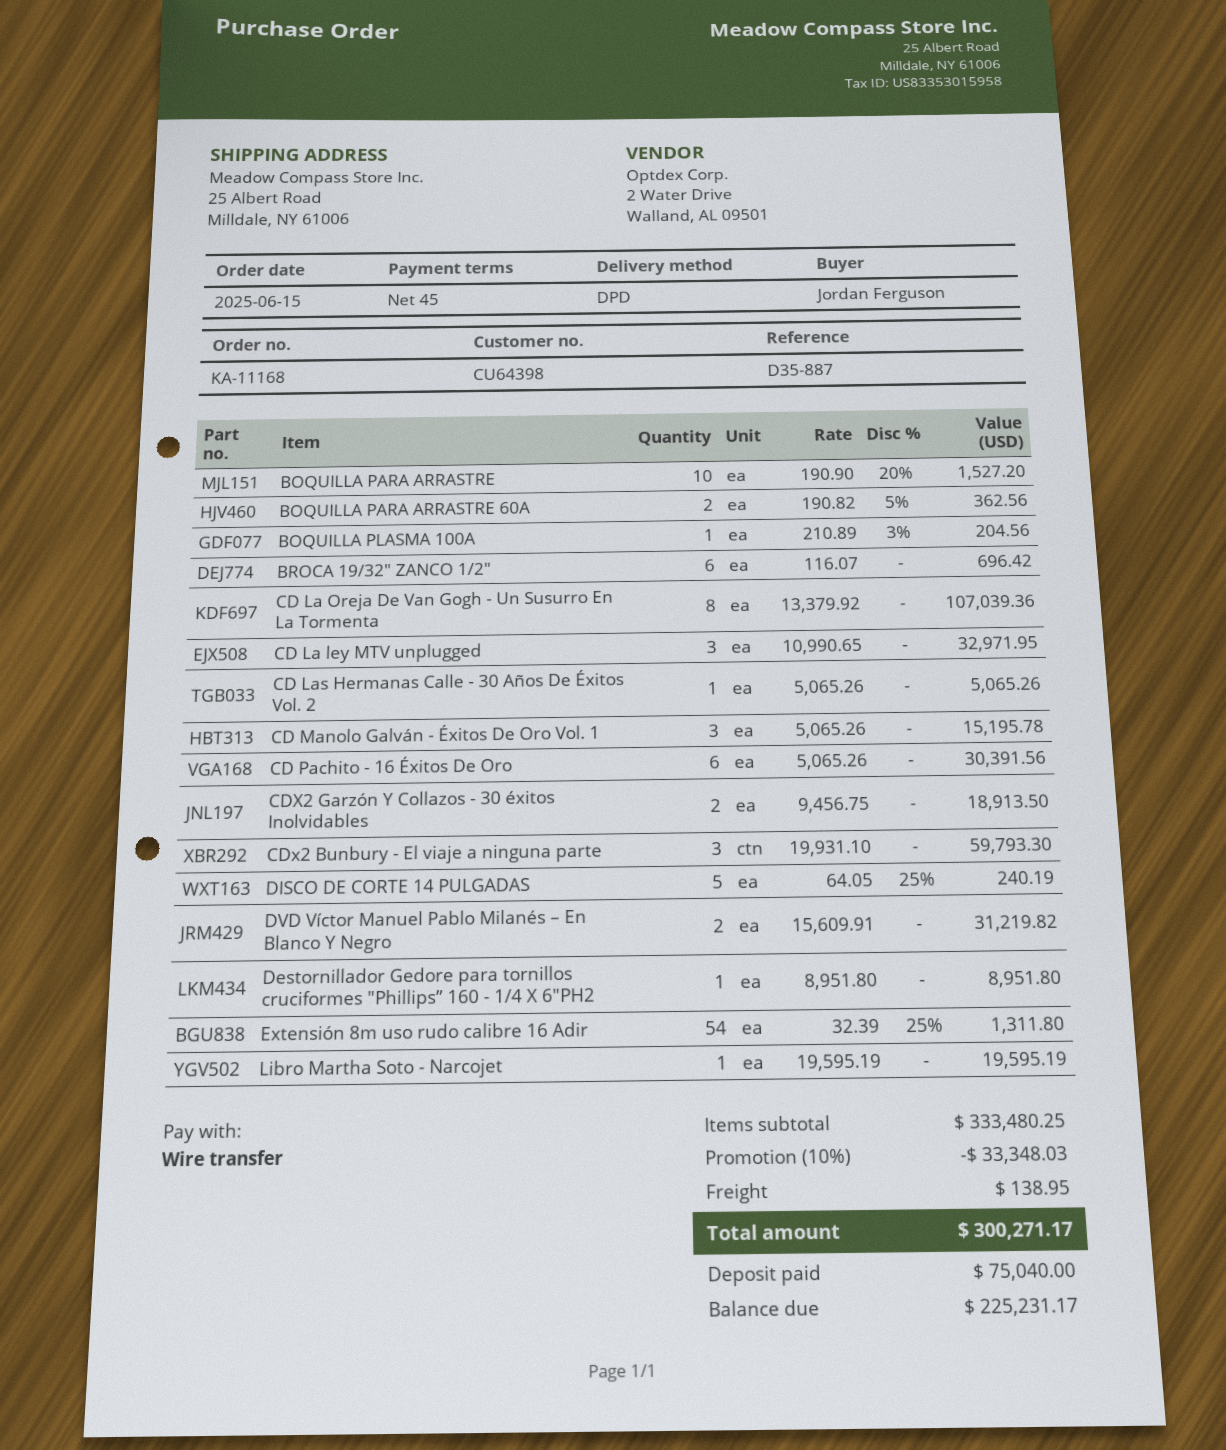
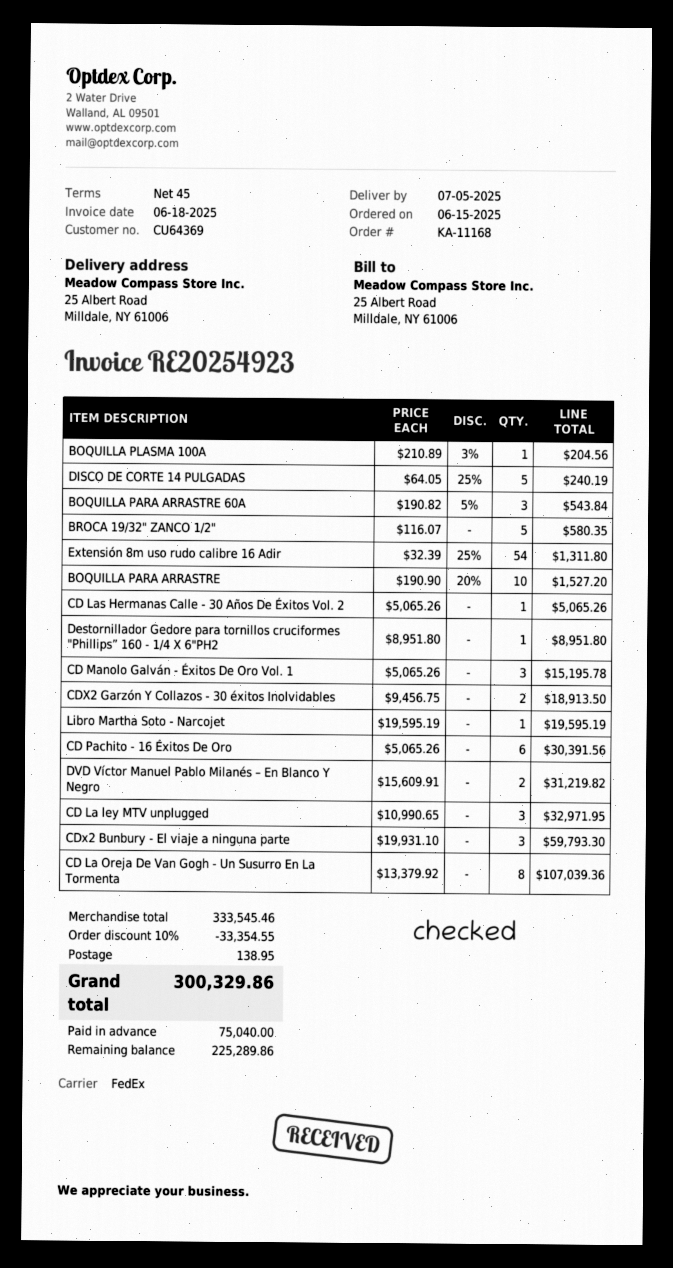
customer number: CU64398 -> CU64369
shipping method: DPD -> FedEx
BOQUILLA PARA ARRASTRE 60A: 2 x 190.82 - 5% = 362.56 -> 3 x 190.82 - 5% = 543.84
BROCA 19/32" ZANCO 1/2": 6 x 116.07 = 696.42 -> 5 x 116.07 = 580.35
subtotal: 333480.25 -> 333545.46
discount: 10% = 33348.03 -> 10% = 33354.55
total: 300271.17 -> 300329.86
balance: 225231.17 -> 225289.86

